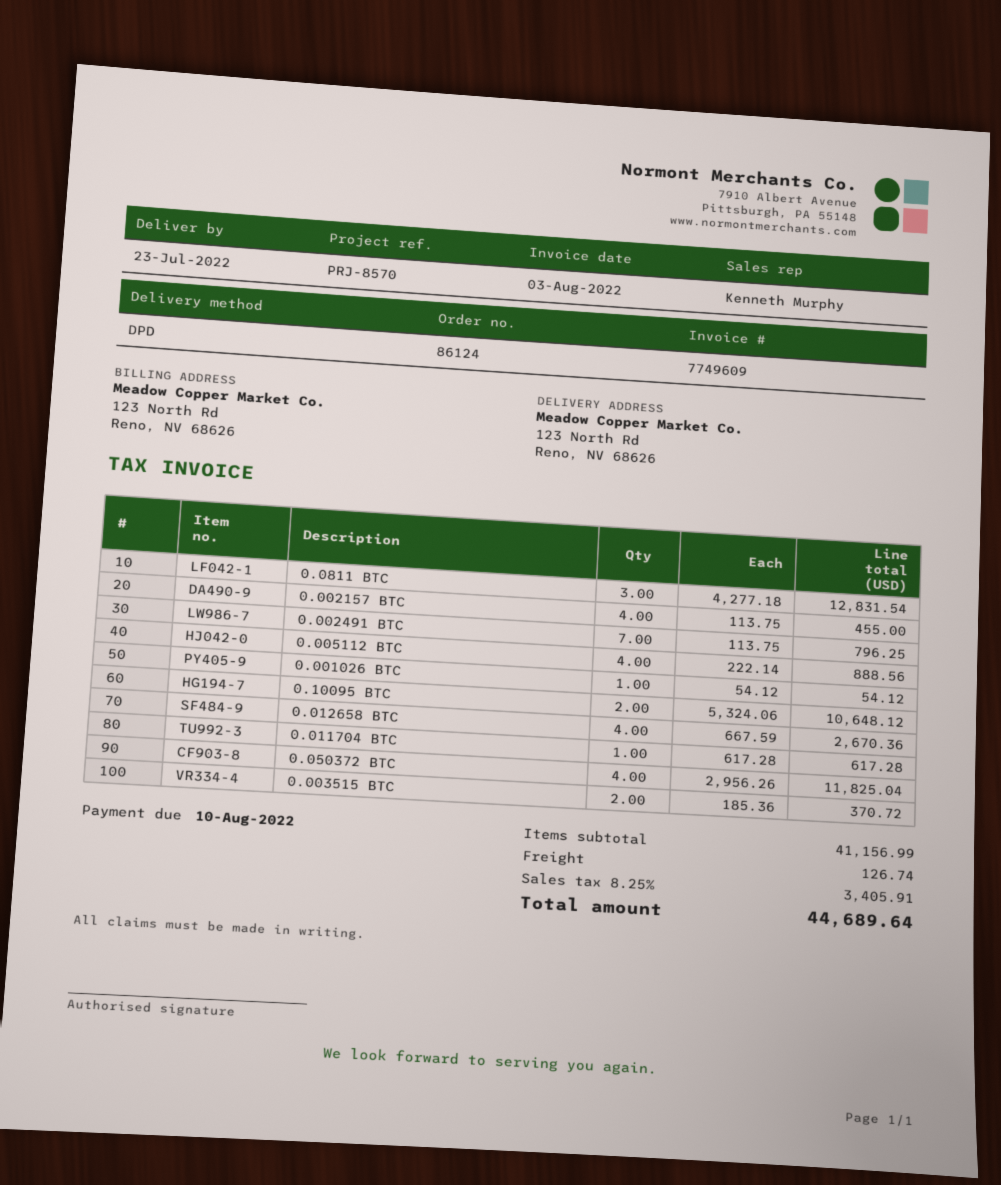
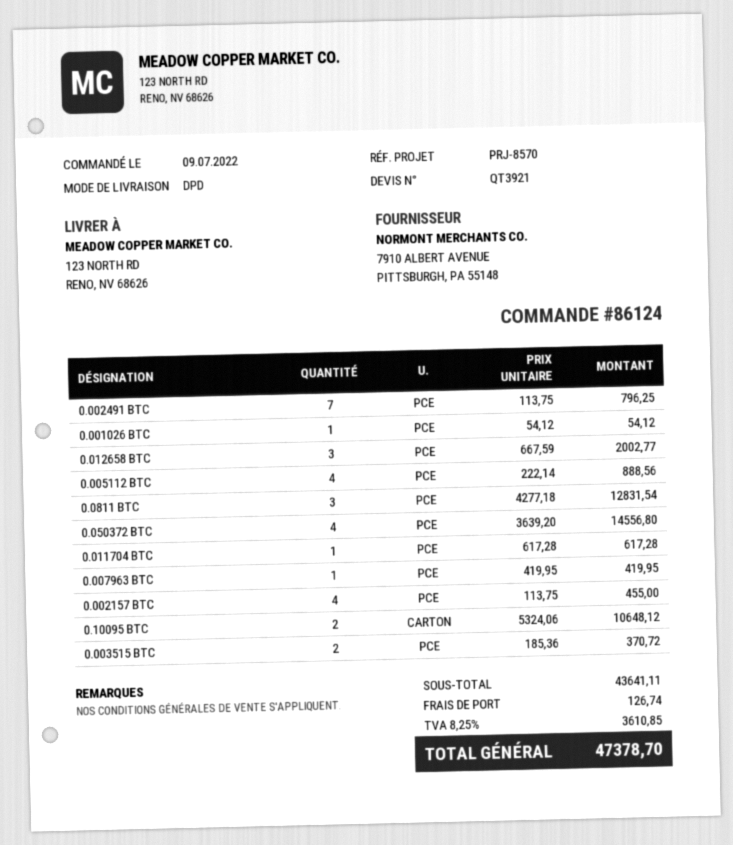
0.012658 BTC: 4 x 667.59 = 2670.36 -> 3 x 667.59 = 2002.77
0.050372 BTC: 4 x 2956.26 = 11825.04 -> 4 x 3639.20 = 14556.80
0.007963 BTC: none -> 1 x 419.95 = 419.95
subtotal: 41156.99 -> 43641.11
tax: 8.25% = 3405.91 -> 8.25% = 3610.85
total: 44689.64 -> 47378.70

